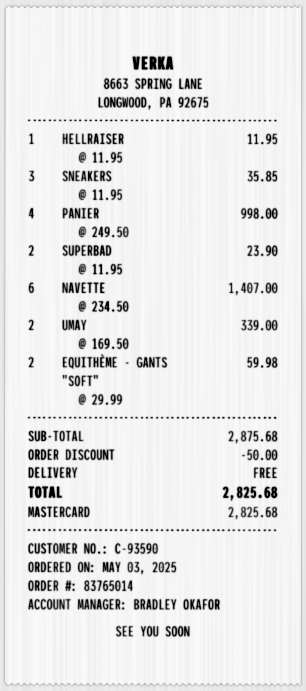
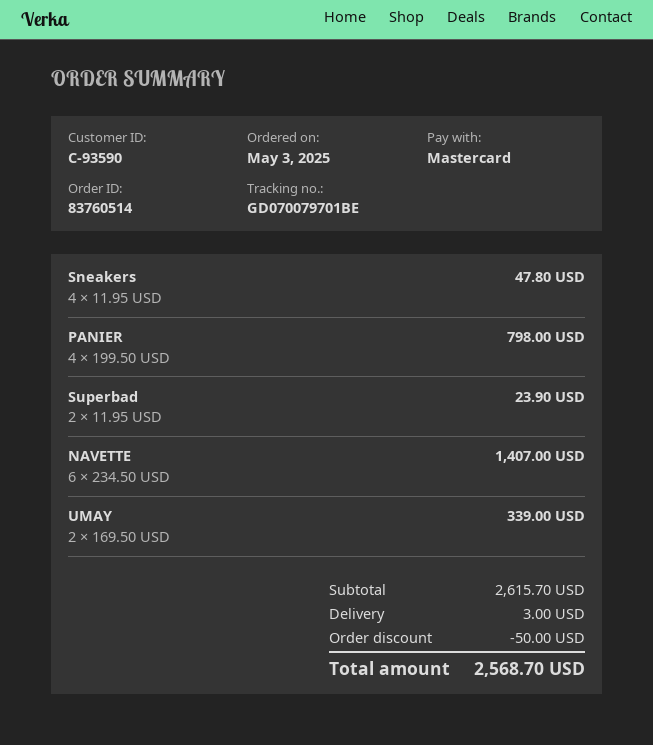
order number: 83765014 -> 83760514
HELLRAISER: 1 x 11.95 = 11.95 -> none
SNEAKERS: 3 x 11.95 = 35.85 -> 4 x 11.95 = 47.80
PANIER: 4 x 249.50 = 998.00 -> 4 x 199.50 = 798.00
EQUITHÈME - GANTS "SOFT": 2 x 29.99 = 59.98 -> none
subtotal: 2875.68 -> 2615.70
shipping: 0.00 -> 3.00
total: 2825.68 -> 2568.70

